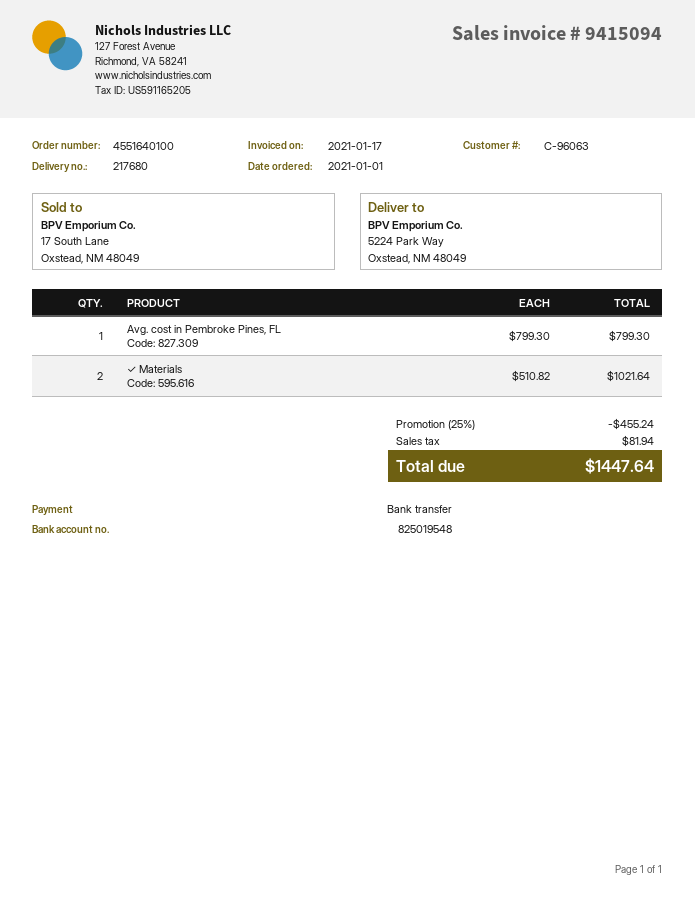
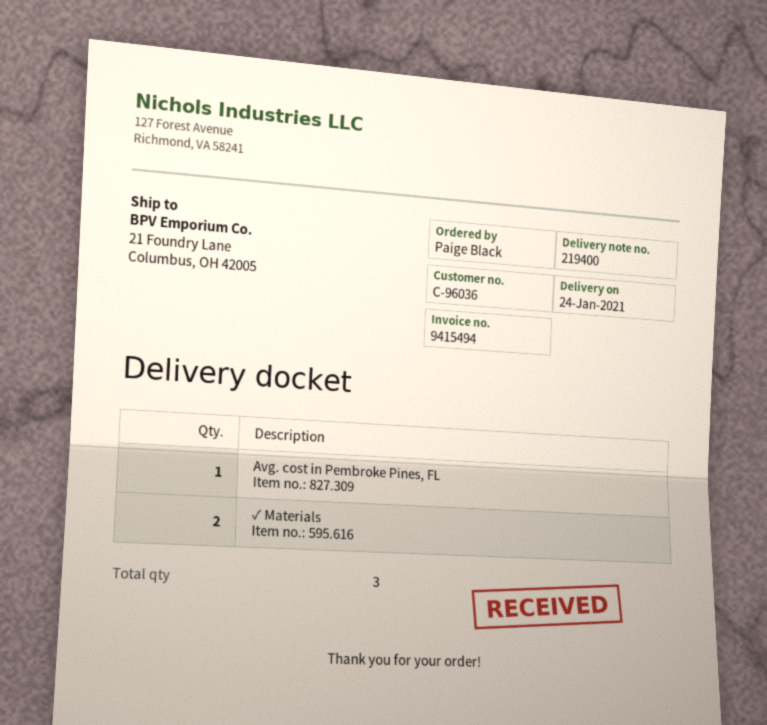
delivery note number: 217680 -> 219400
invoice number: 9415094 -> 9415494
customer number: C-96063 -> C-96036
ship to: 5224 Park Way, Oxstead, NM 48049 -> 21 Foundry Lane, Columbus, OH 42005

